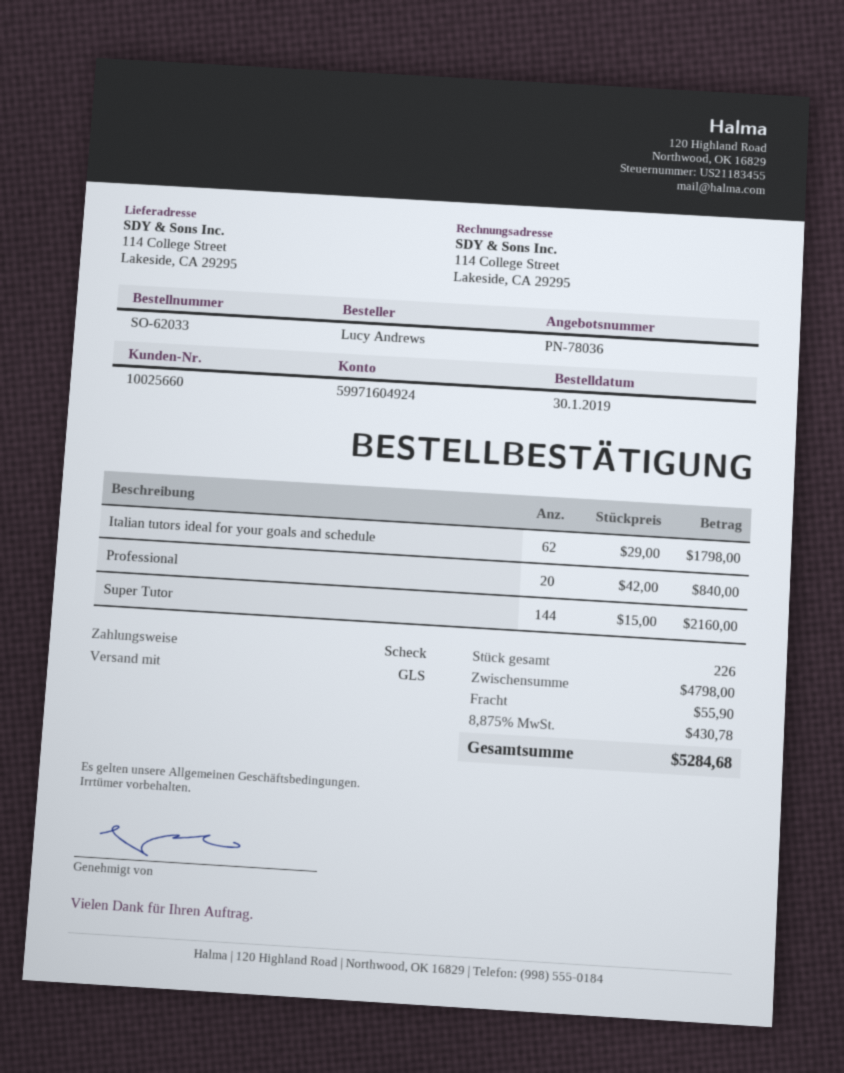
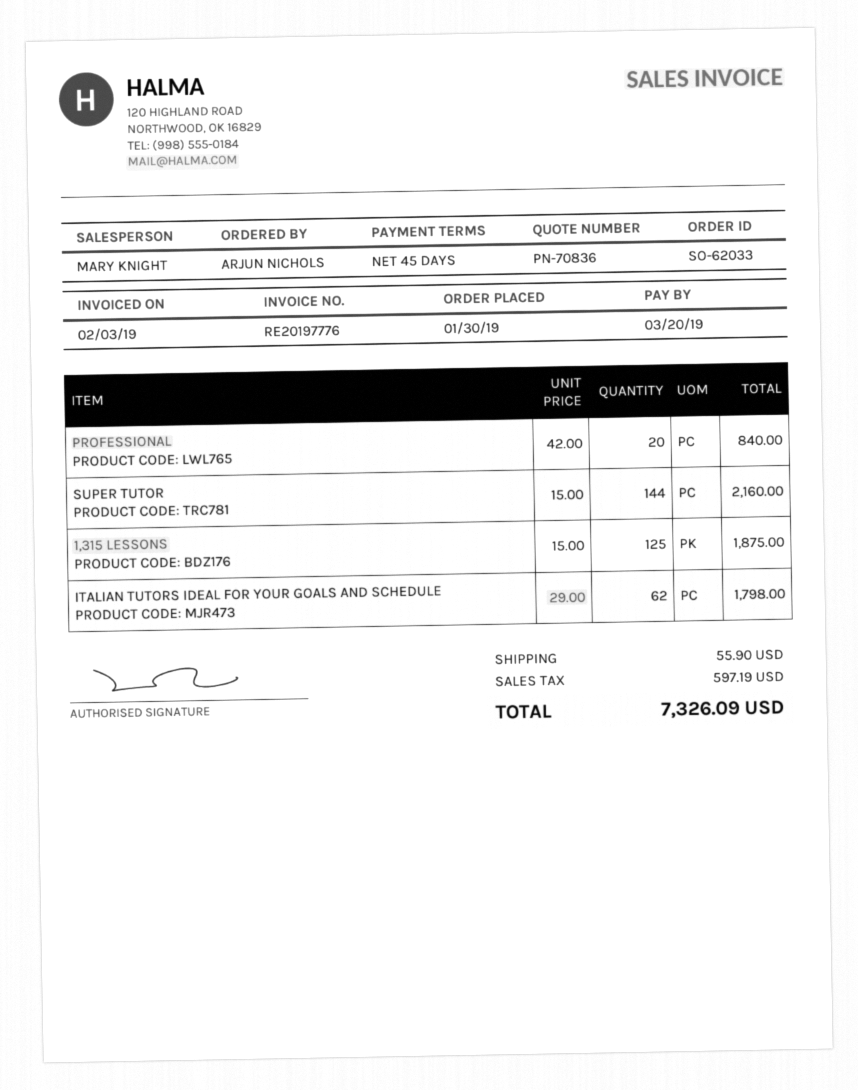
quote number: PN-78036 -> PN-70836
ordered by: Lucy Andrews -> ARJUN NICHOLS
1,315 LESSONS: none -> 125 x 15.00 = 1875.00
tax: 430.78 -> 597.19
total: 5284.68 -> 7326.09

